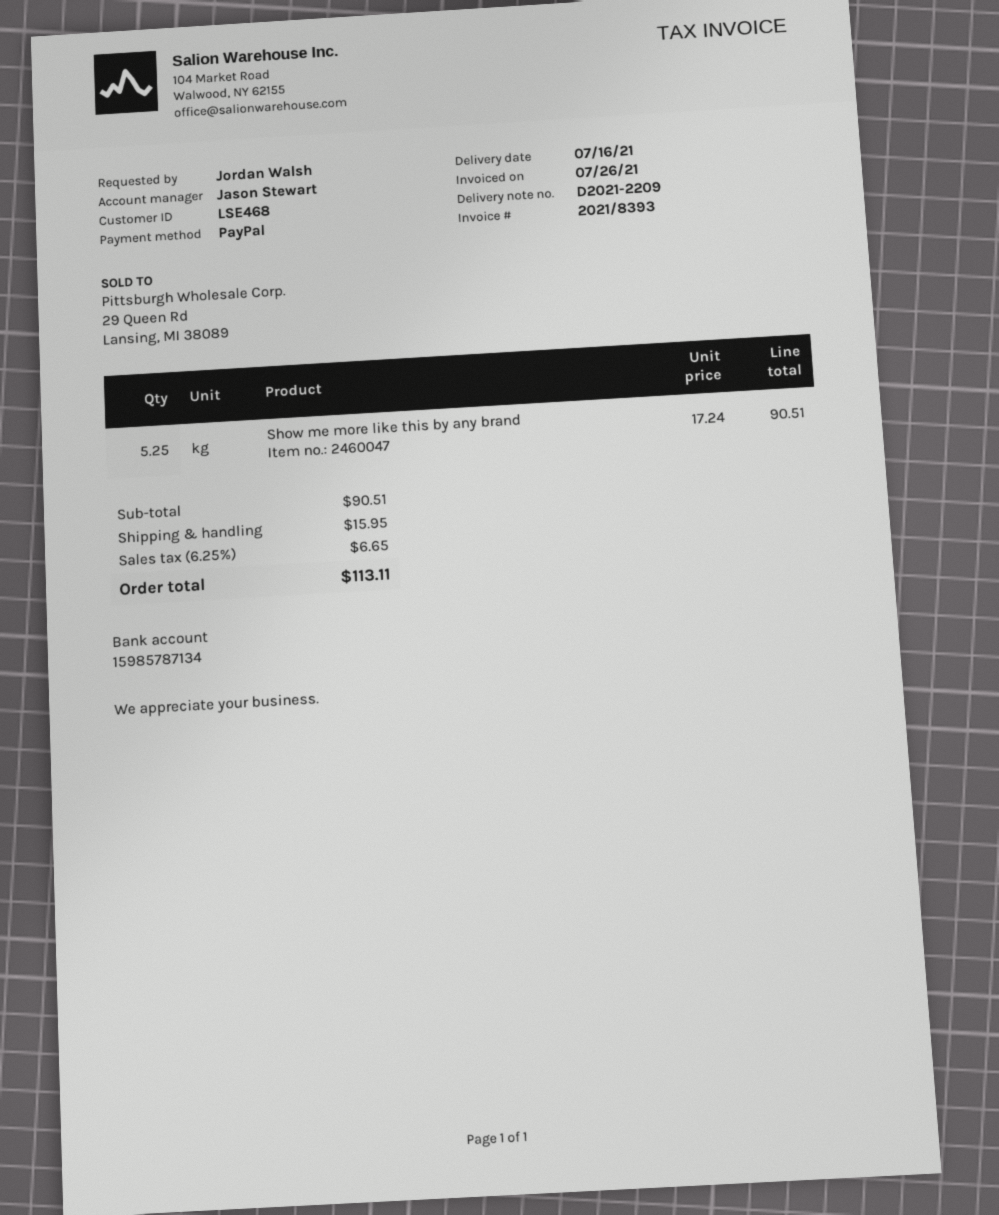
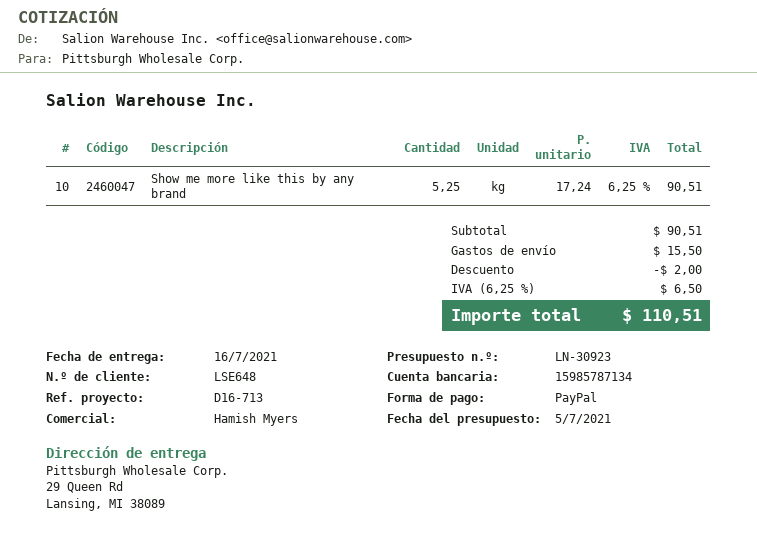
customer number: LSE468 -> LSE648
sales rep: Jason Stewart -> Hamish Myers
discount: none -> 2.00
shipping: 15.95 -> 15.50
tax: 6.25% = 6.65 -> 6.25% = 6.50
total: 113.11 -> 110.51

